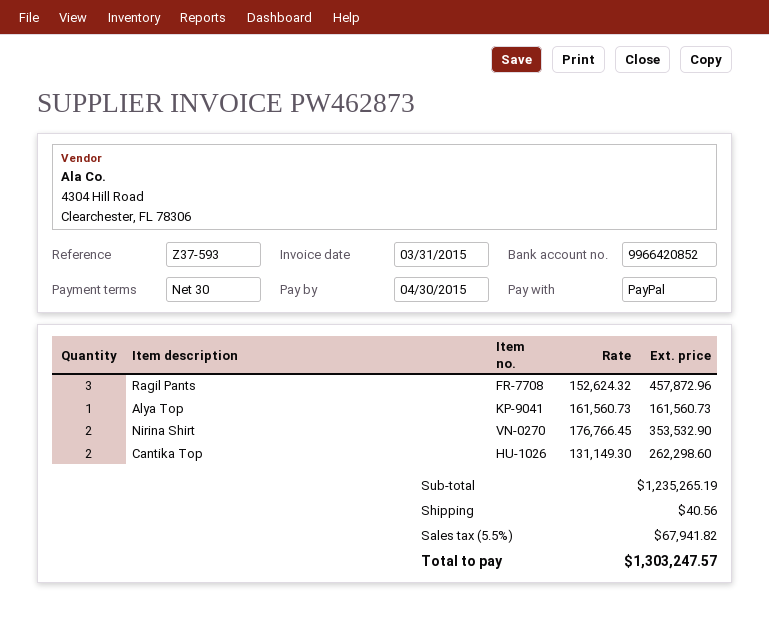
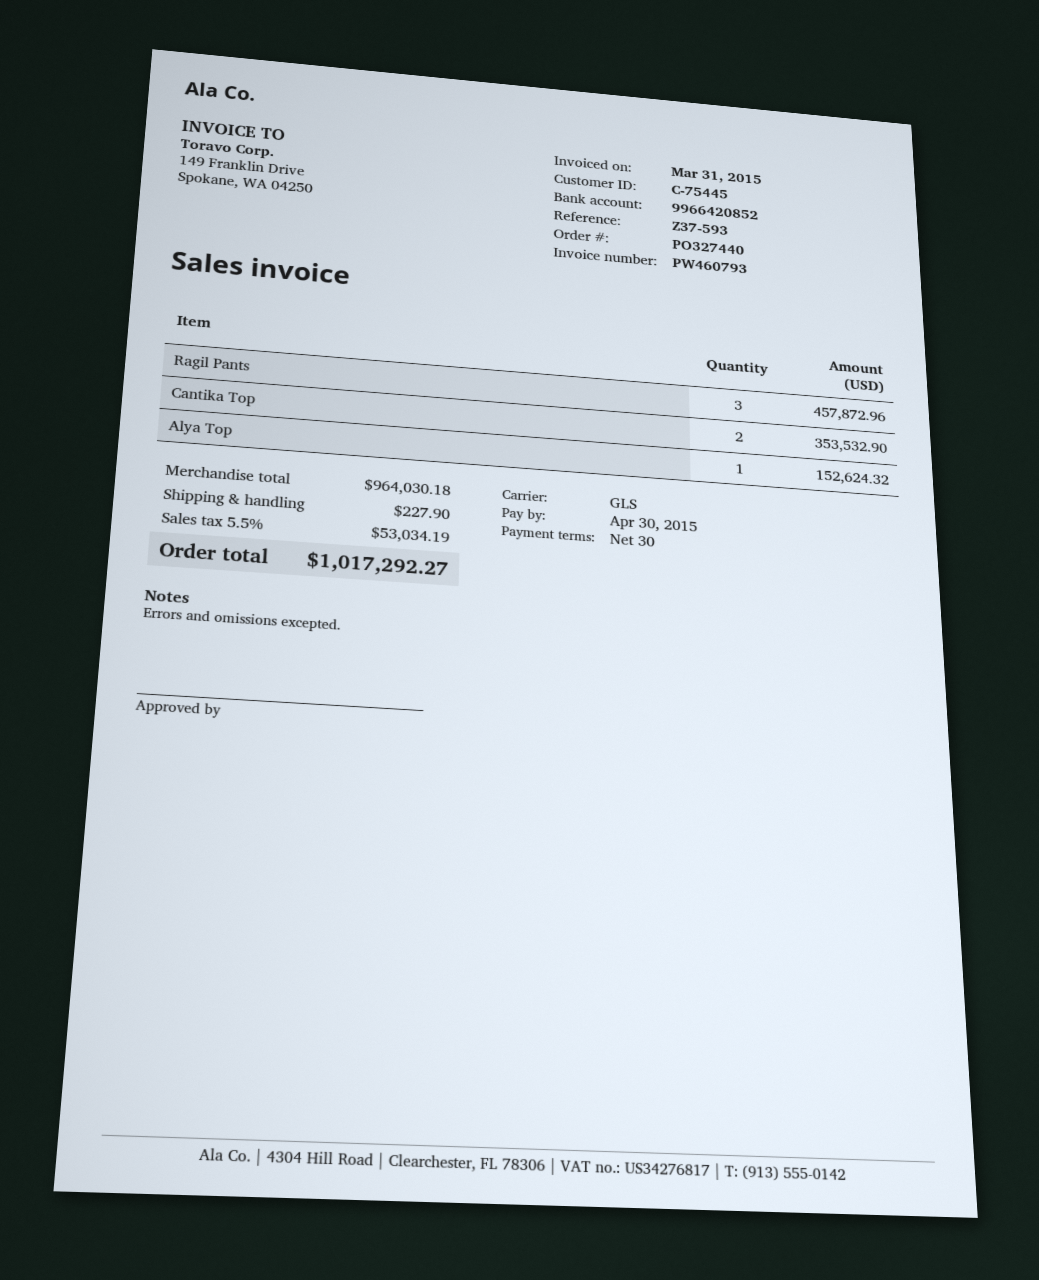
invoice number: PW462873 -> PW460793
Alya Top: 1 for 161560.73 -> 1 for 152624.32
Nirina Shirt: 2 for 353532.90 -> none
Cantika Top: 2 for 262298.60 -> 2 for 353532.90
subtotal: 1235265.19 -> 964030.18
shipping: 40.56 -> 227.90
tax: 5.5% = 67941.82 -> 5.5% = 53034.19
total: 1303247.57 -> 1017292.27

